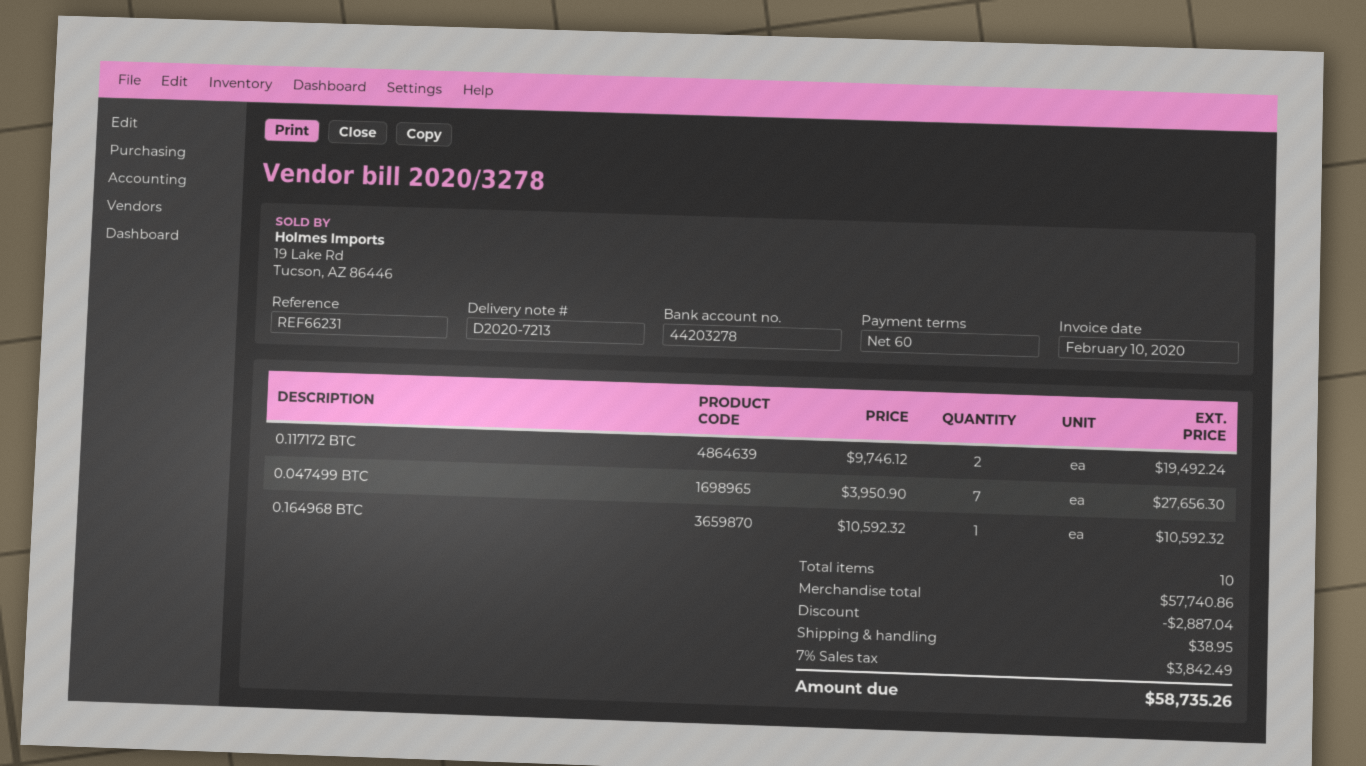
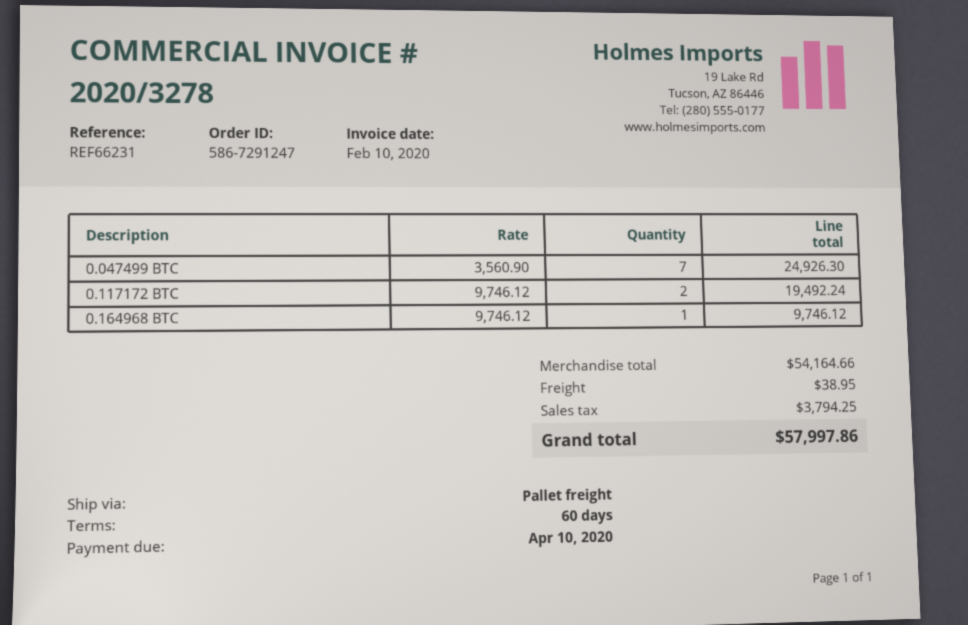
0.047499 BTC: 7 x 3950.90 = 27656.30 -> 7 x 3560.90 = 24926.30
0.164968 BTC: 1 x 10592.32 = 10592.32 -> 1 x 9746.12 = 9746.12
subtotal: 57740.86 -> 54164.66
discount: 2887.04 -> none
tax: 3842.49 -> 3794.25
total: 58735.26 -> 57997.86

